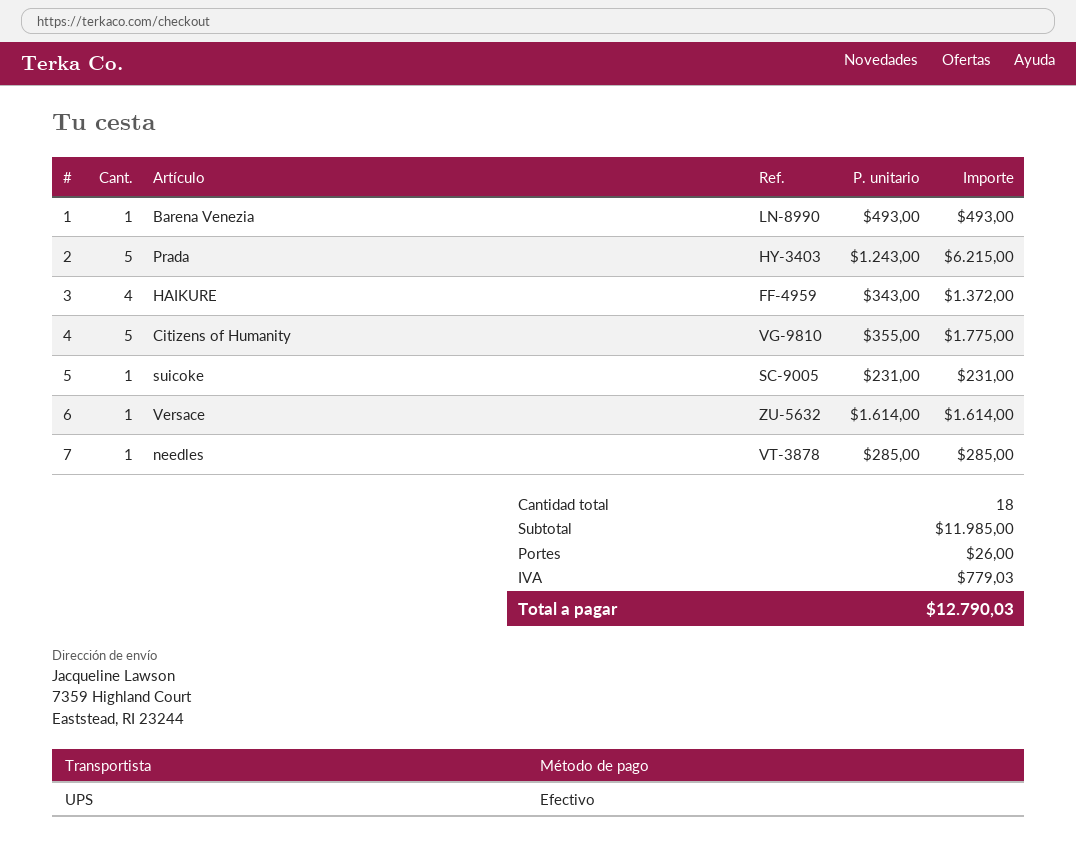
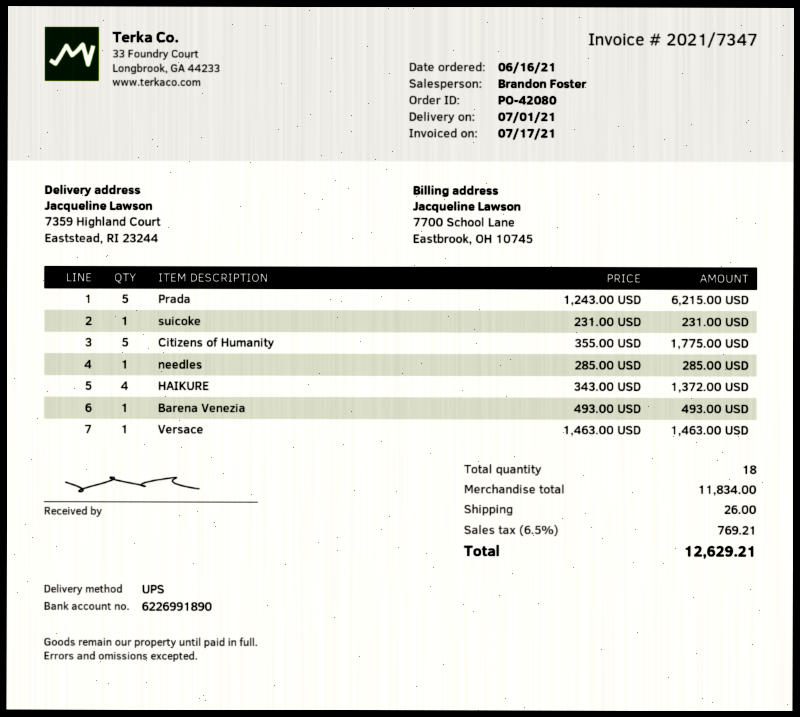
Versace: 1 x 1614.00 = 1614.00 -> 1 x 1463.00 = 1463.00
subtotal: 11985.00 -> 11834.00
tax: 779.03 -> 769.21
total: 12790.03 -> 12629.21

